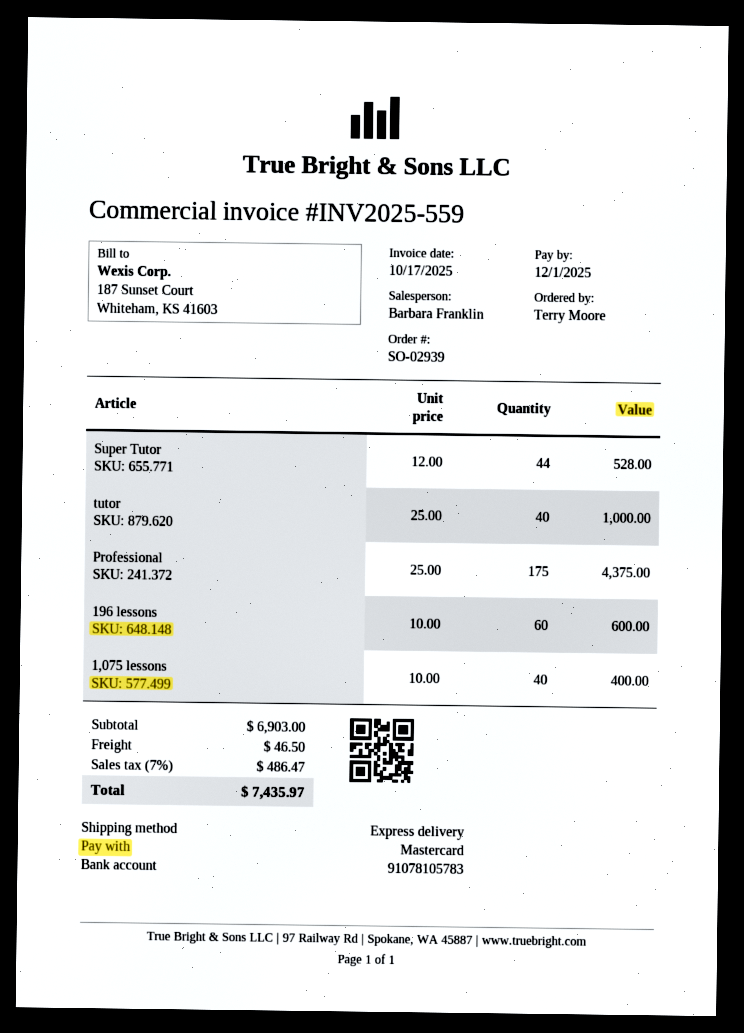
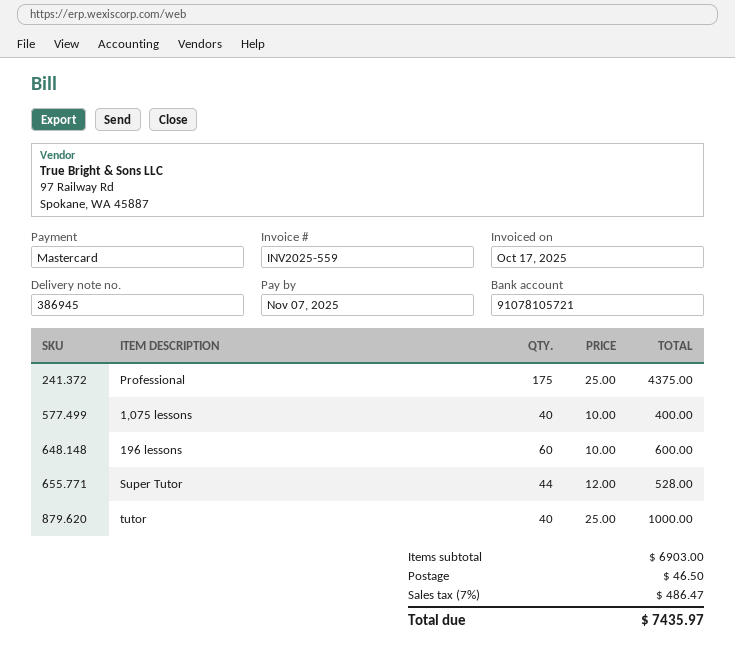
due date: 2025-12-01 -> 2025-11-07
bank account: 91078105783 -> 91078105721

